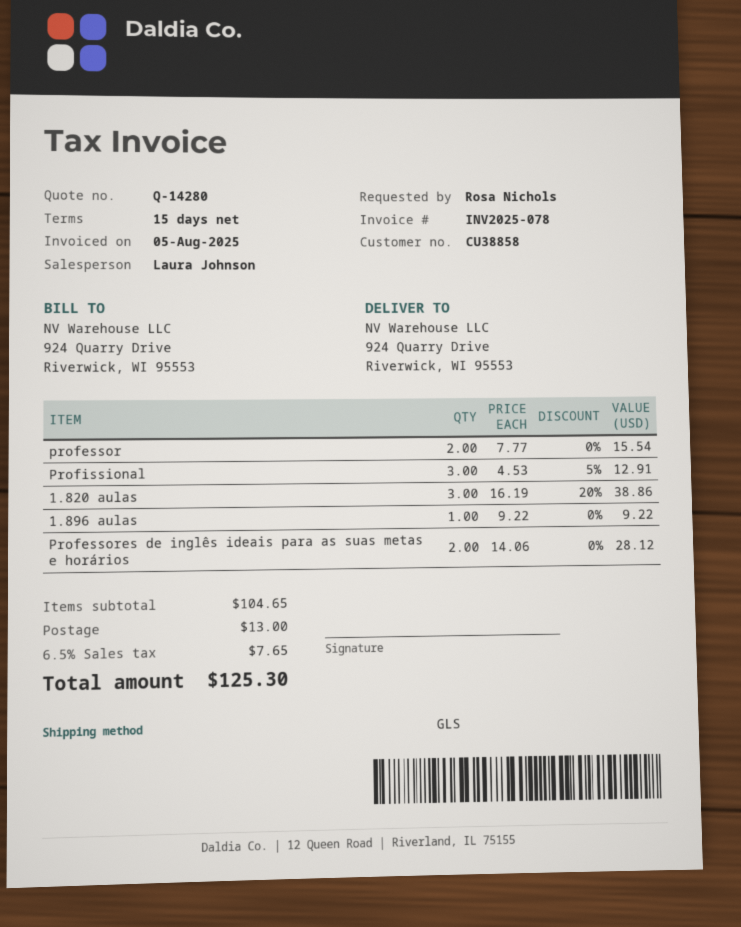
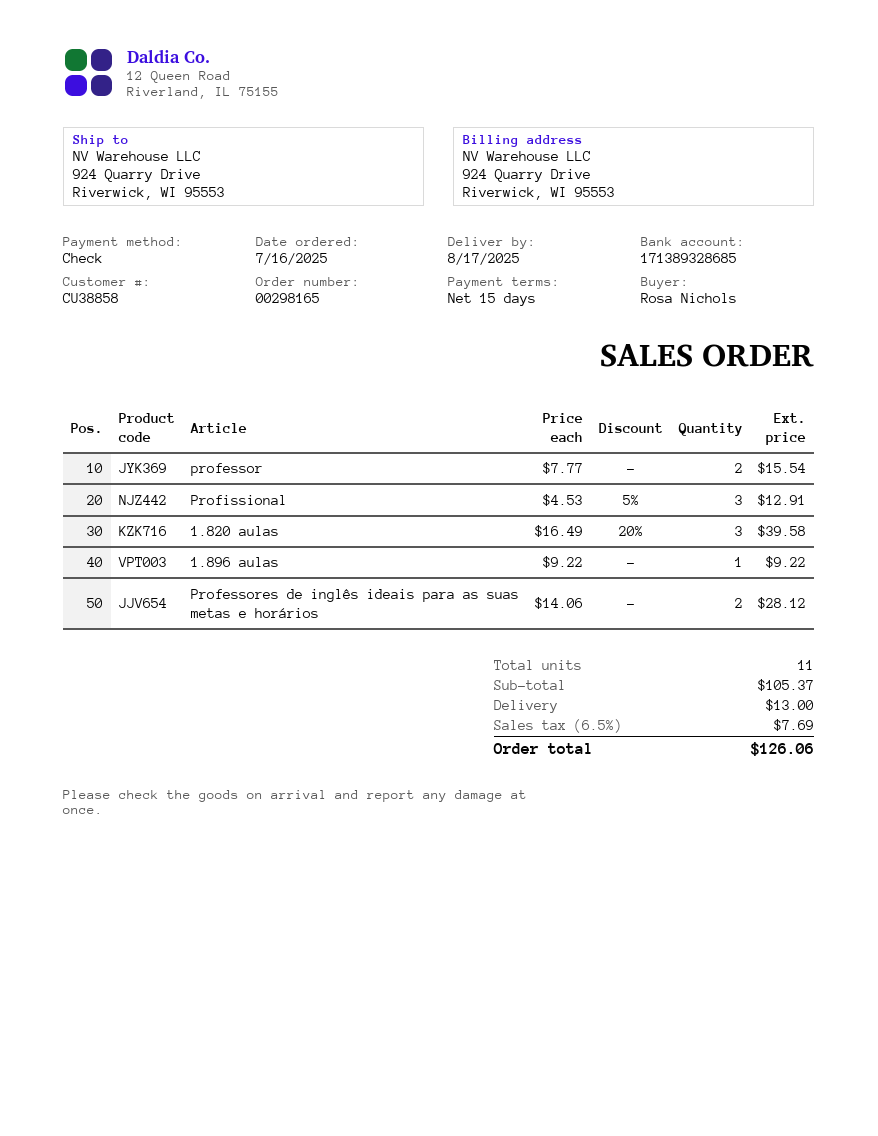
1.820 aulas: 3 x 16.19 - 20% = 38.86 -> 3 x 16.49 - 20% = 39.58
subtotal: 104.65 -> 105.37
tax: 6.5% = 7.65 -> 6.5% = 7.69
total: 125.30 -> 126.06

